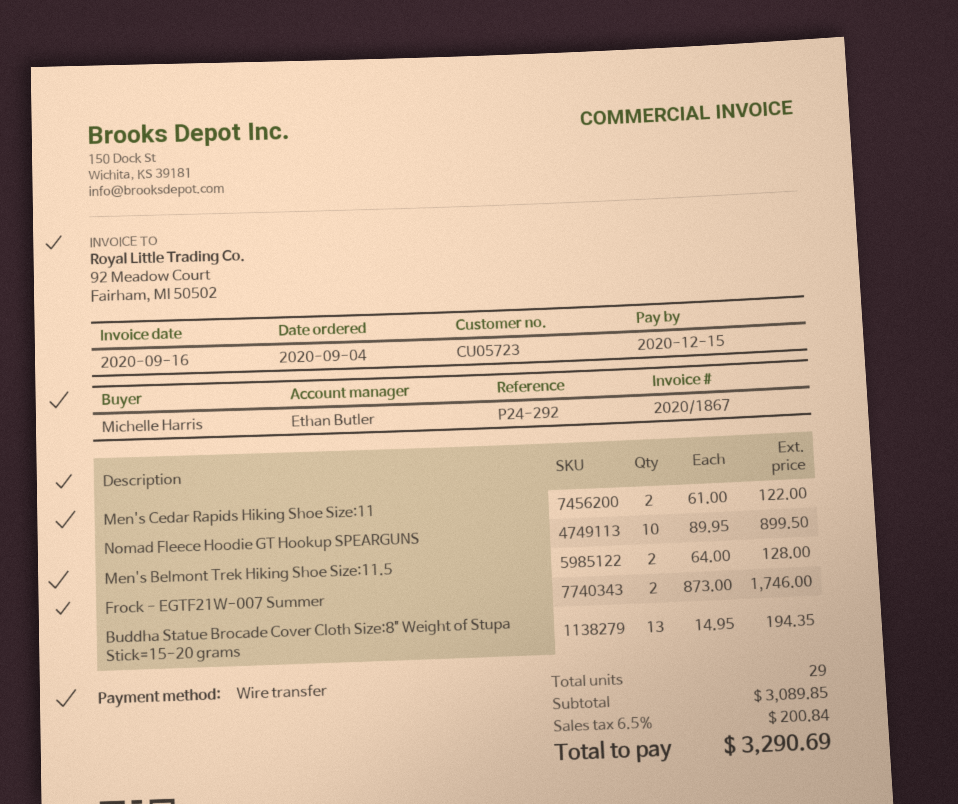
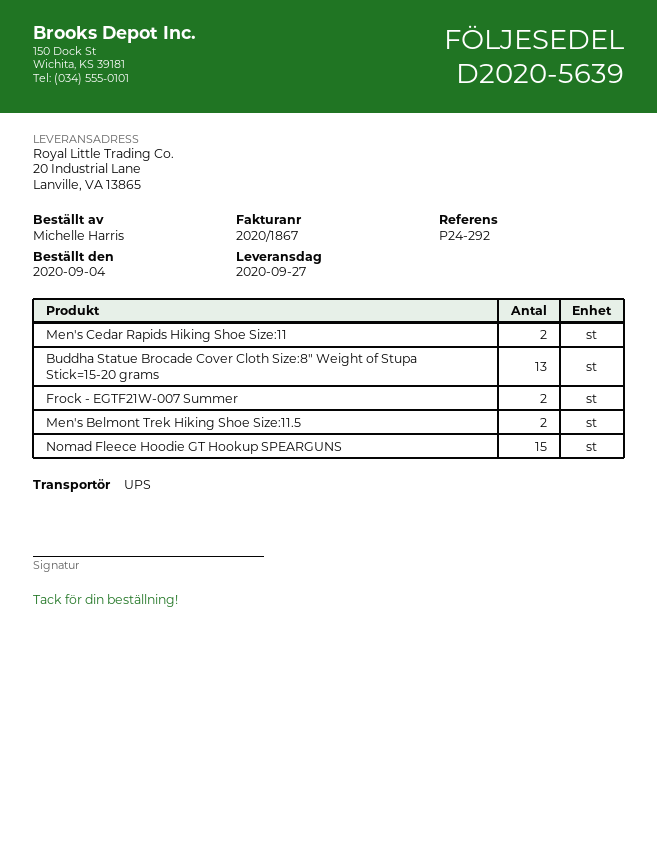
Nomad Fleece Hoodie GT Hookup SPEARGUNS: 10 -> 15

